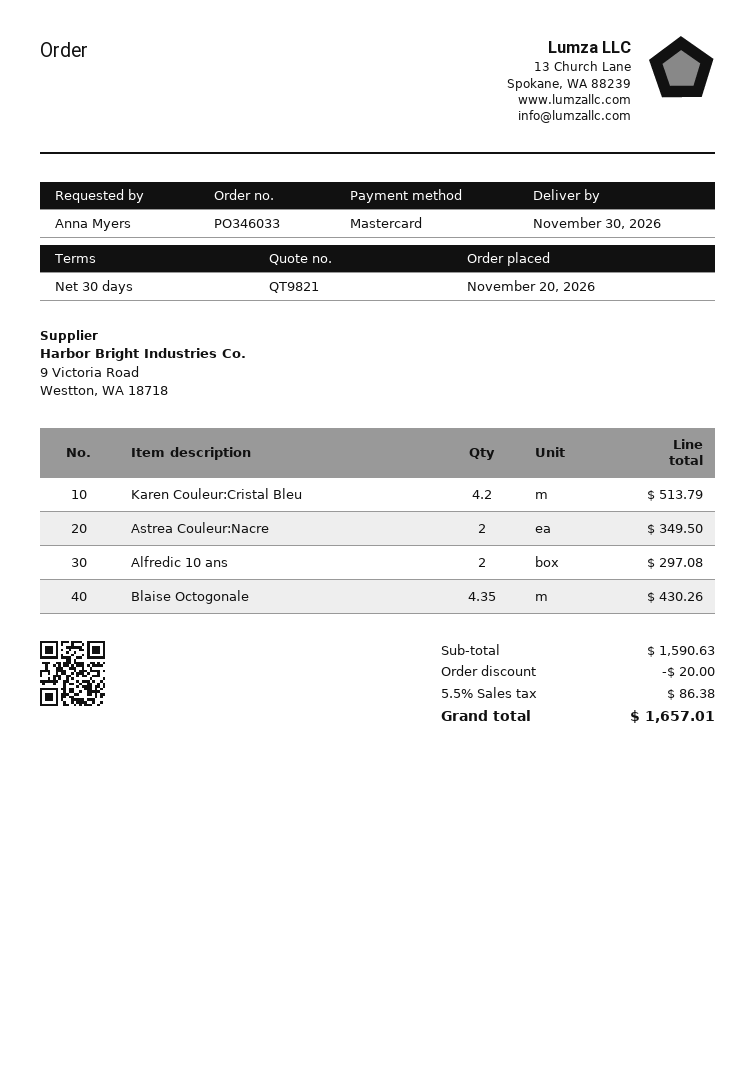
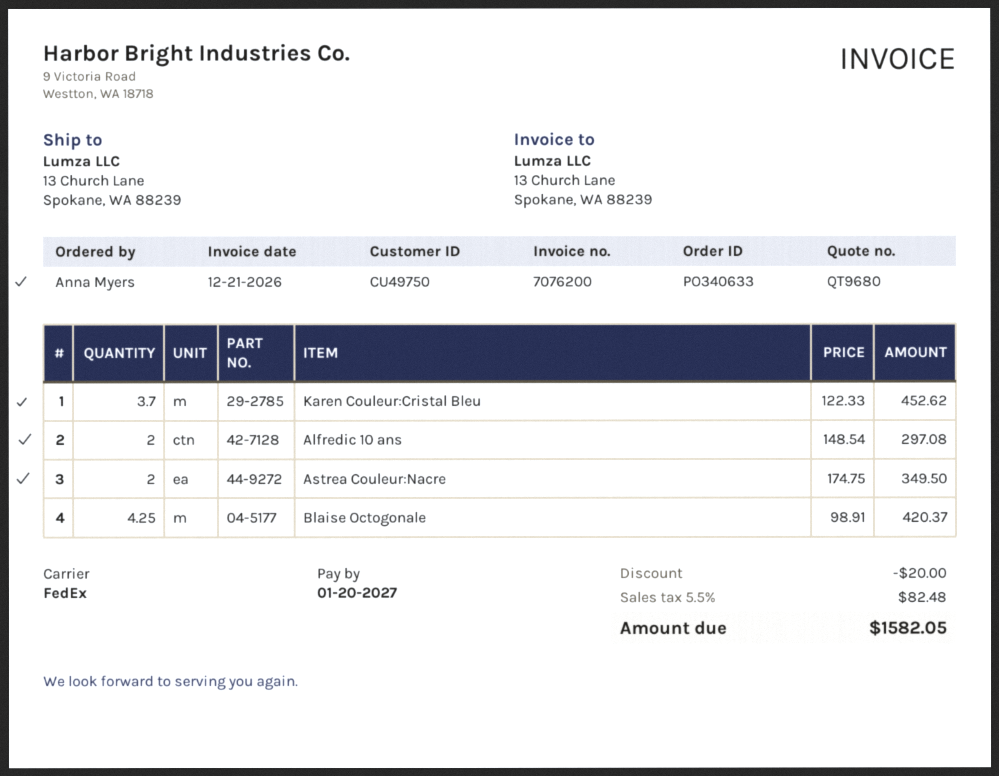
quote number: QT9821 -> QT9680
order number: PO346033 -> PO340633
Karen Couleur:Cristal Bleu: 4.2 for 513.79 -> 3.7 for 452.62
Blaise Octogonale: 4.35 for 430.26 -> 4.25 for 420.37
tax: 5.5% = 86.38 -> 5.5% = 82.48
total: 1657.01 -> 1582.05

